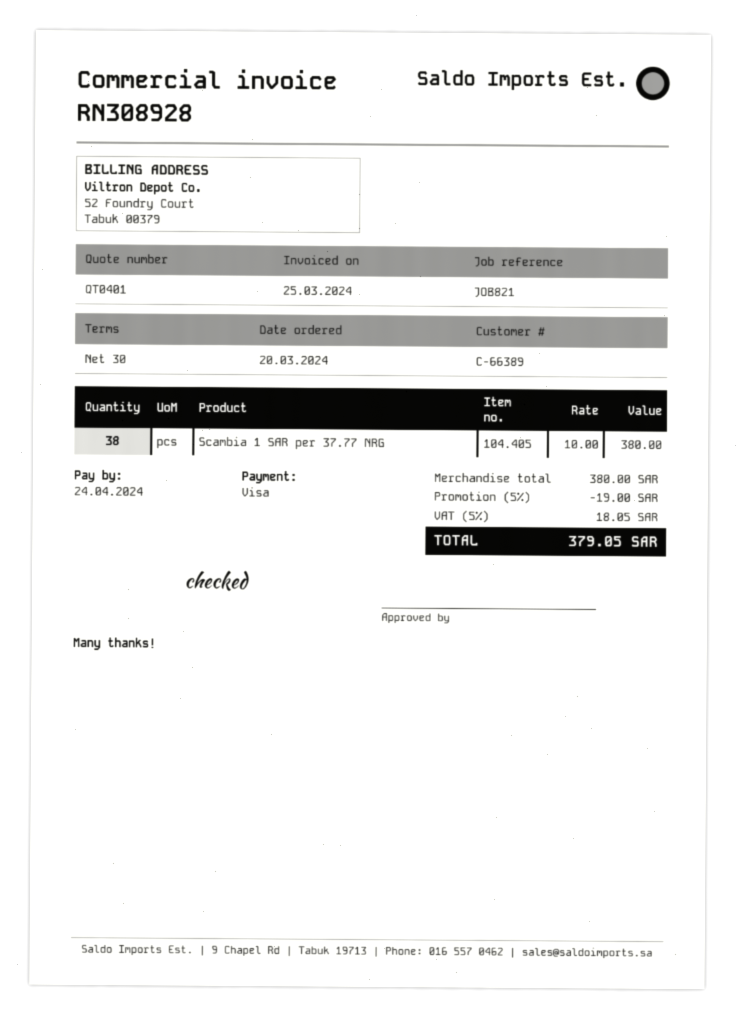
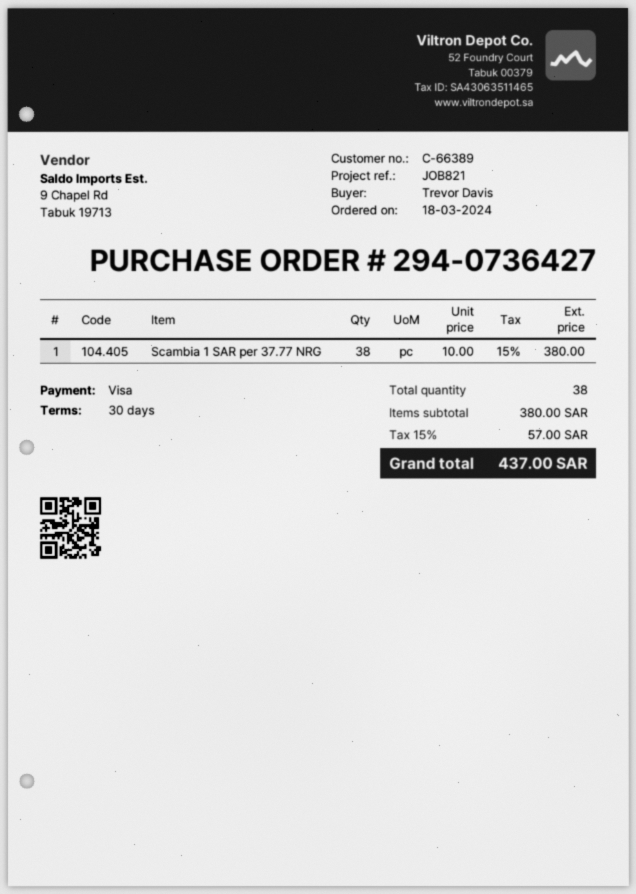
order date: 2024-03-20 -> 2024-03-18
discount: 5% = 19.00 -> none
tax: 5% = 18.05 -> 15% = 57.00
total: 379.05 -> 437.00

